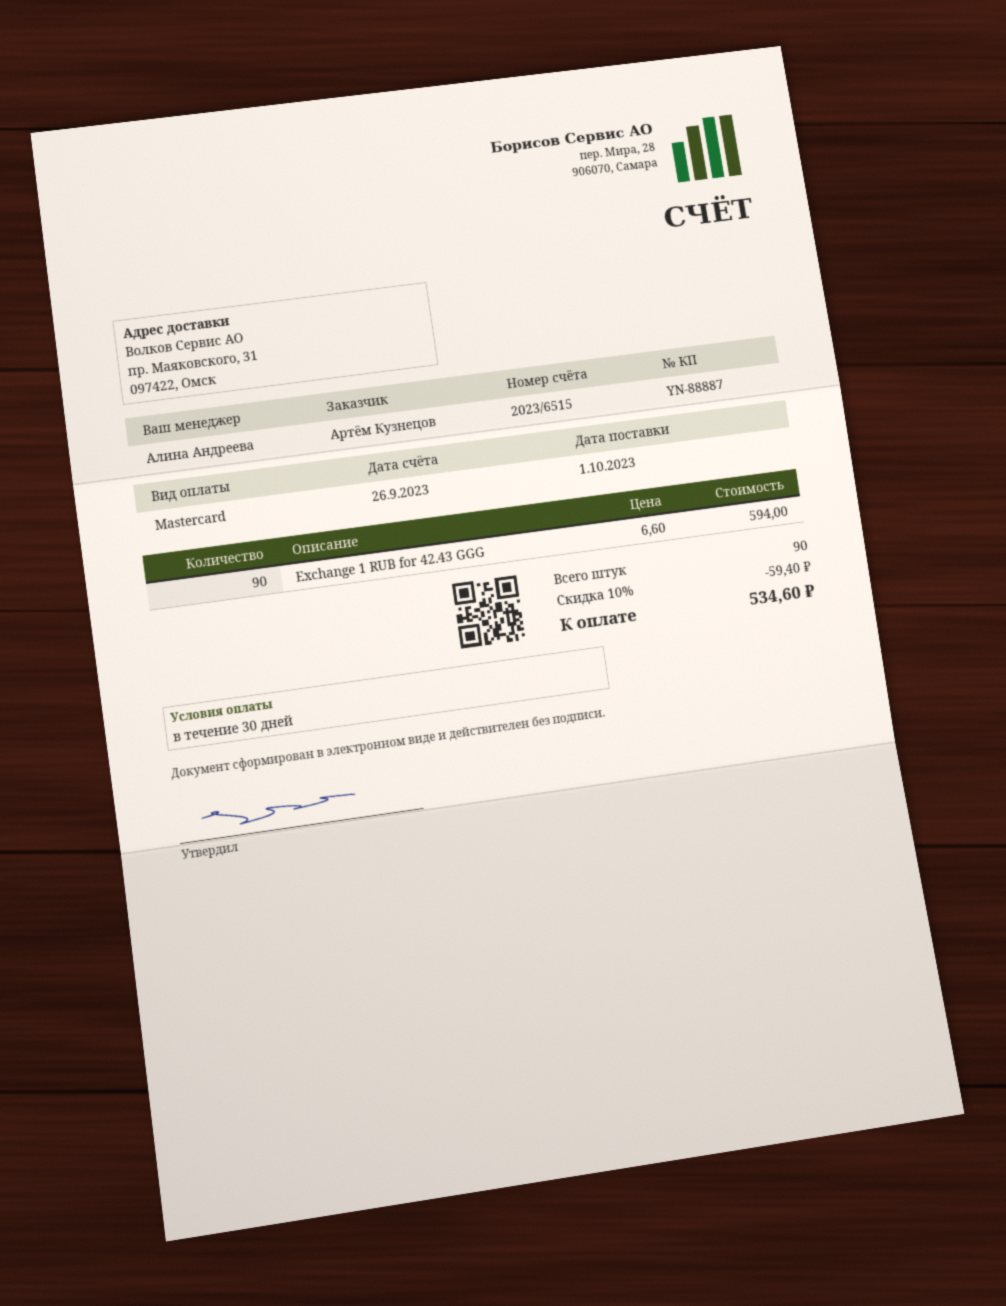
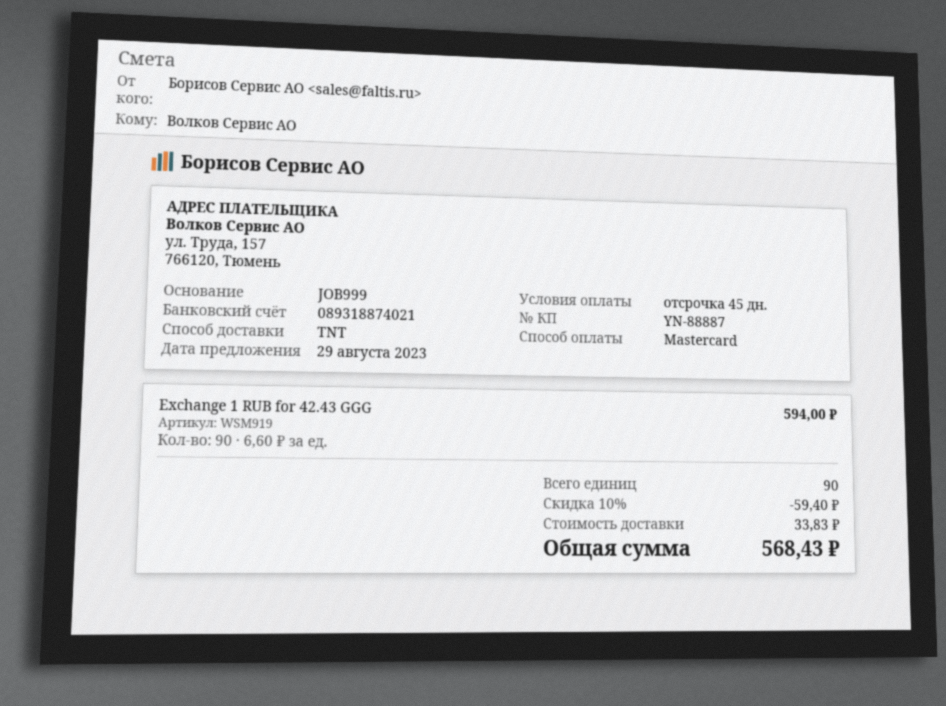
payment terms: 30 days -> 45 days
shipping: none -> 33.83
total: 534.60 -> 568.43

